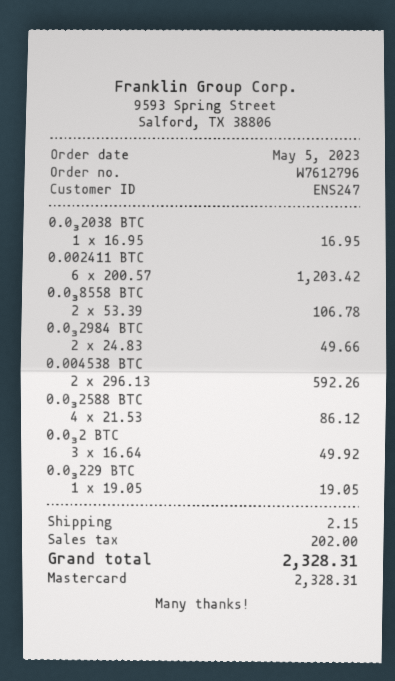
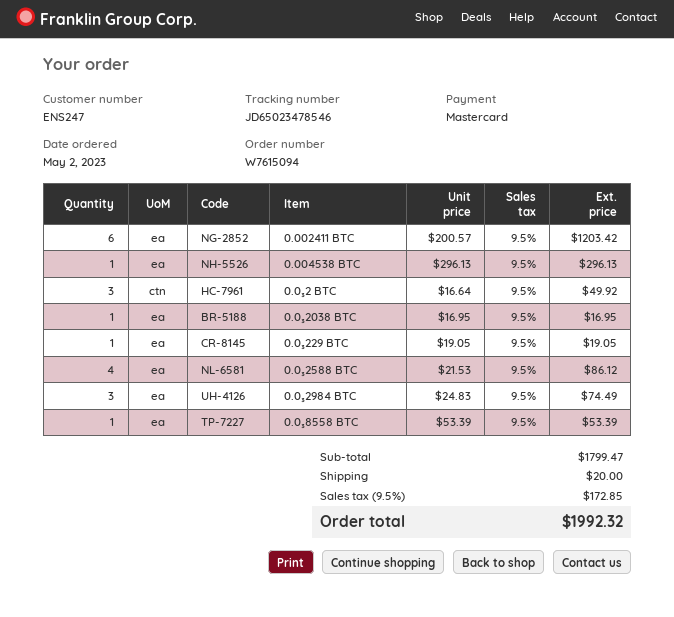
order number: W7612796 -> W7615094
order date: 2023-05-05 -> 2023-05-02
0.0₃8558 BTC: 2 x 53.39 = 106.78 -> 1 x 53.39 = 53.39
0.0₃2984 BTC: 2 x 24.83 = 49.66 -> 3 x 24.83 = 74.49
0.004538 BTC: 2 x 296.13 = 592.26 -> 1 x 296.13 = 296.13
shipping: 2.15 -> 20.00
tax: 202.00 -> 172.85
total: 2328.31 -> 1992.32

